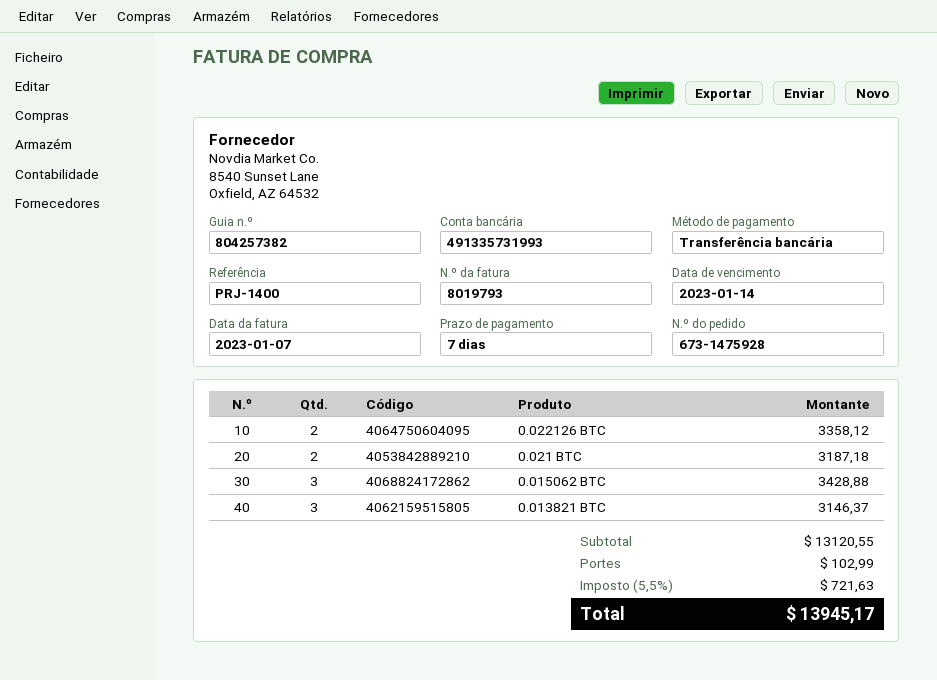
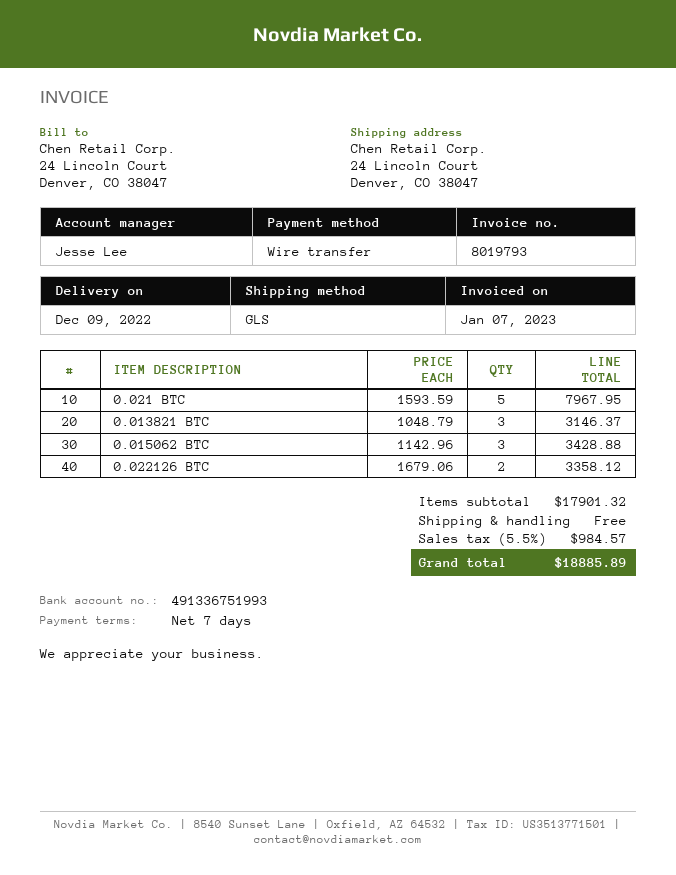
bank account: 491335731993 -> 491336751993
0.021 BTC: 2 for 3187.18 -> 5 for 7967.95
subtotal: 13120.55 -> 17901.32
shipping: 102.99 -> 0.00
tax: 5.5% = 721.63 -> 5.5% = 984.57
total: 13945.17 -> 18885.89

